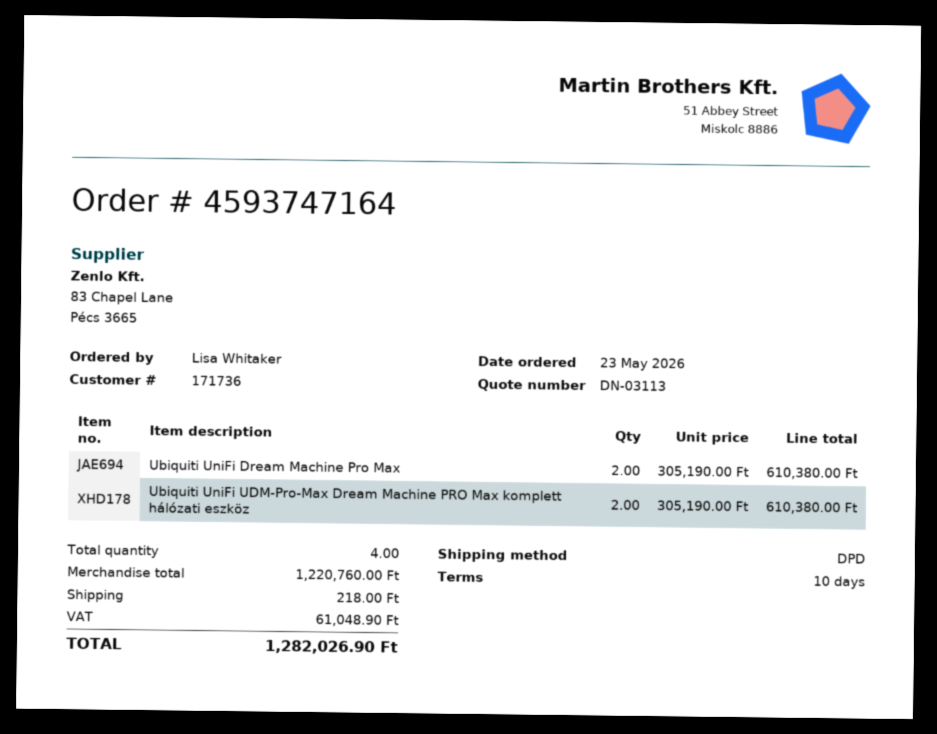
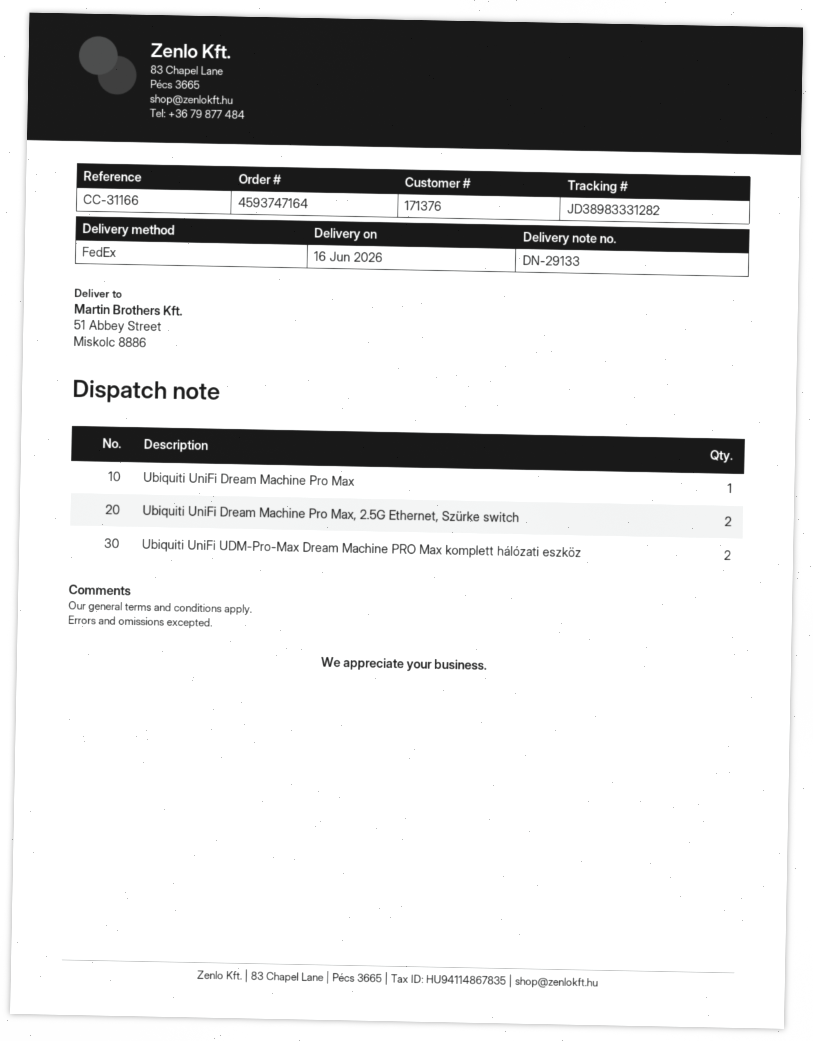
customer number: 171736 -> 171376
shipping method: DPD -> FedEx
Ubiquiti UniFi Dream Machine Pro Max: 2 -> 1
Ubiquiti UniFi Dream Machine Pro Max, 2.5G Ethernet, Szürke switch: none -> 2

